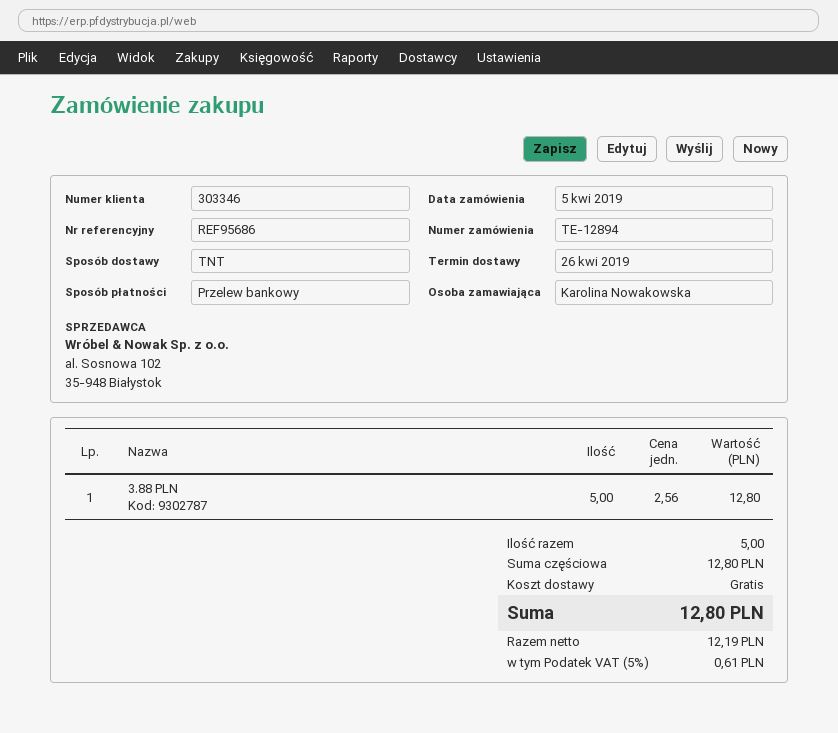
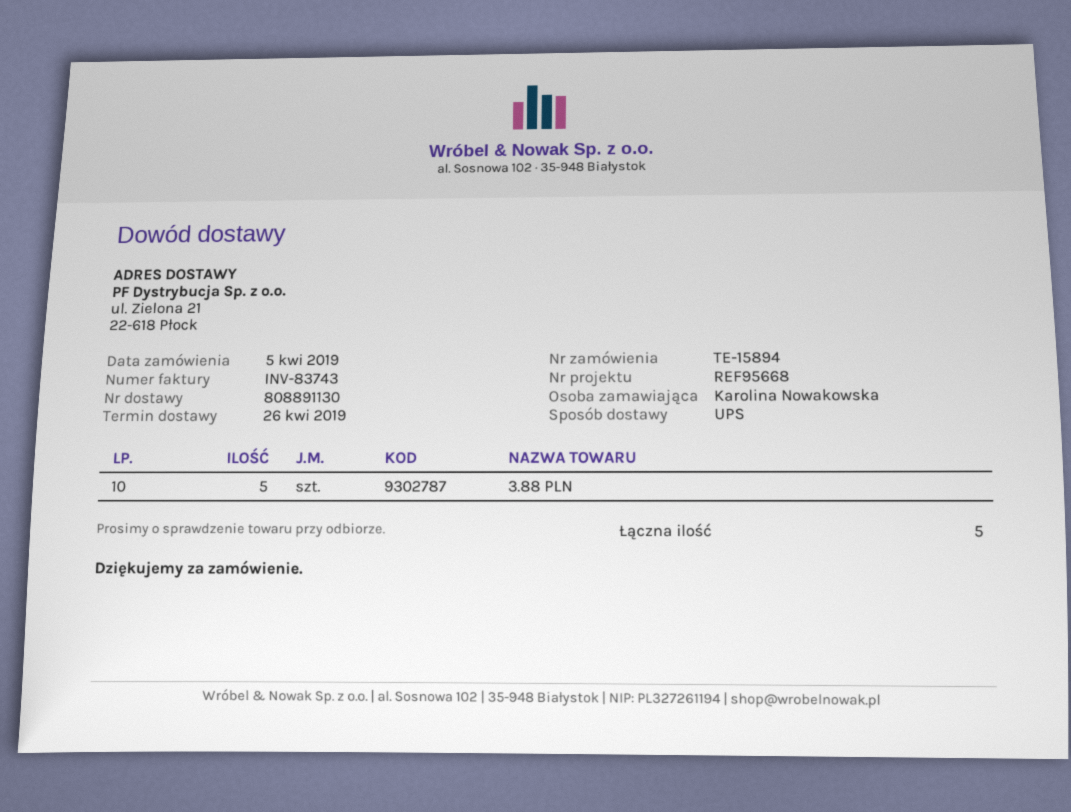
order number: TE-12894 -> TE-15894
reference: REF95686 -> REF95668
shipping method: TNT -> UPS

